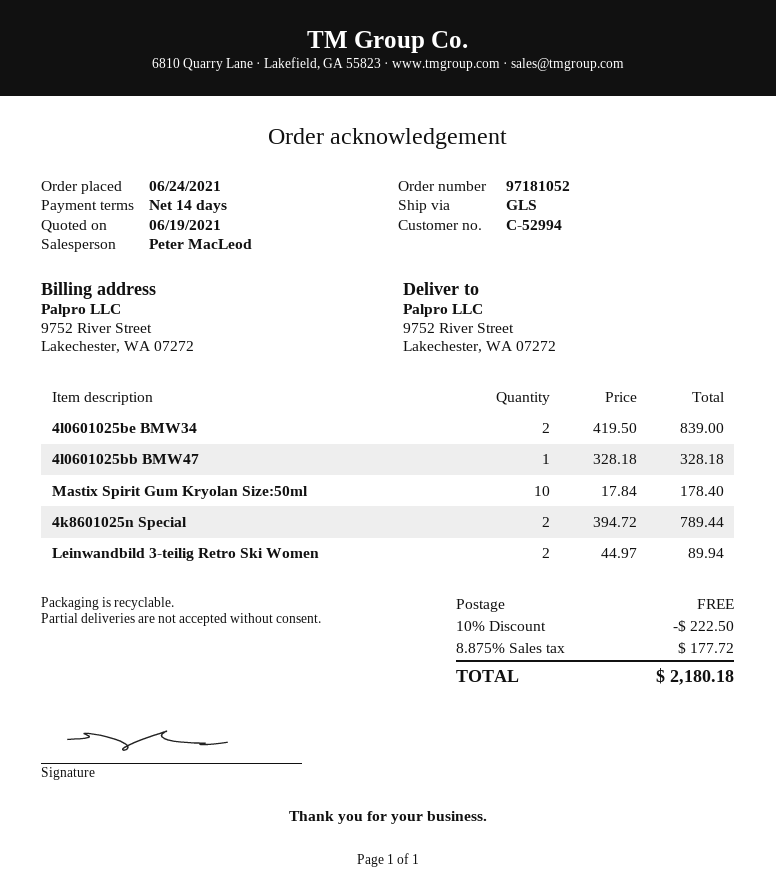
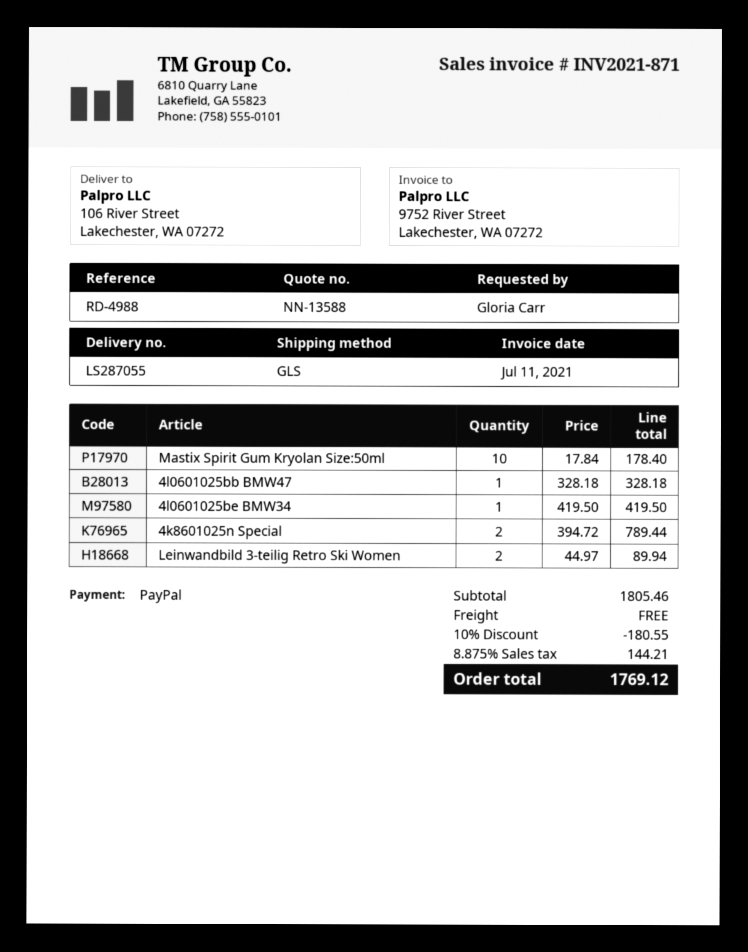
ship to: 9752 River Street, Lakechester, WA 07272 -> 106 River Street, Lakechester, WA 07272
4l0601025be BMW34: 2 x 419.50 = 839.00 -> 1 x 419.50 = 419.50
discount: 10% = 222.50 -> 10% = 180.55
tax: 8.875% = 177.72 -> 8.875% = 144.21
total: 2180.18 -> 1769.12

